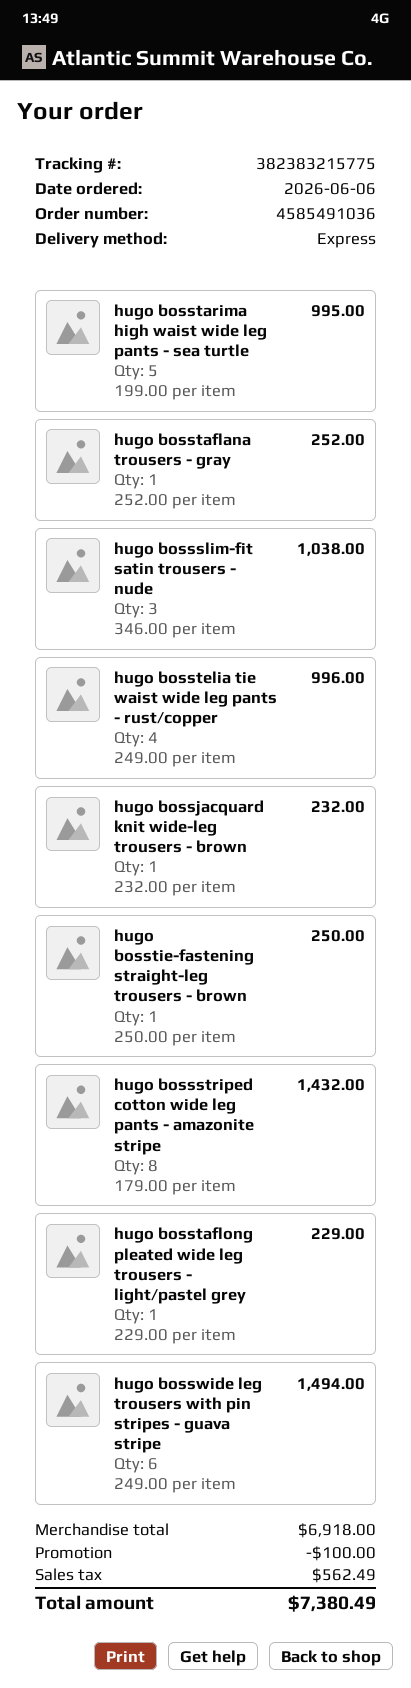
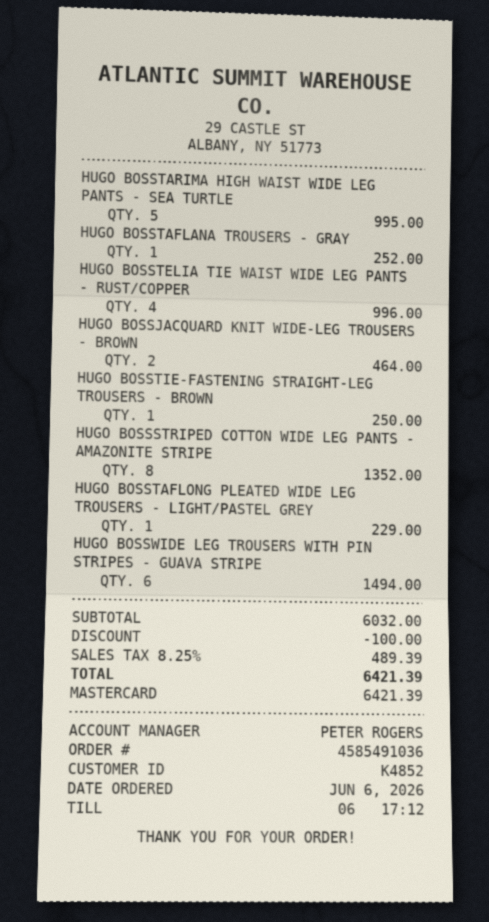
hugo bossslim-fit satin trousers - nude: 3 for 1038.00 -> none
hugo bossjacquard knit wide-leg trousers - brown: 1 for 232.00 -> 2 for 464.00
hugo bossstriped cotton wide leg pants - amazonite stripe: 8 for 1432.00 -> 8 for 1352.00
subtotal: 6918.00 -> 6032.00
tax: 562.49 -> 489.39
total: 7380.49 -> 6421.39

